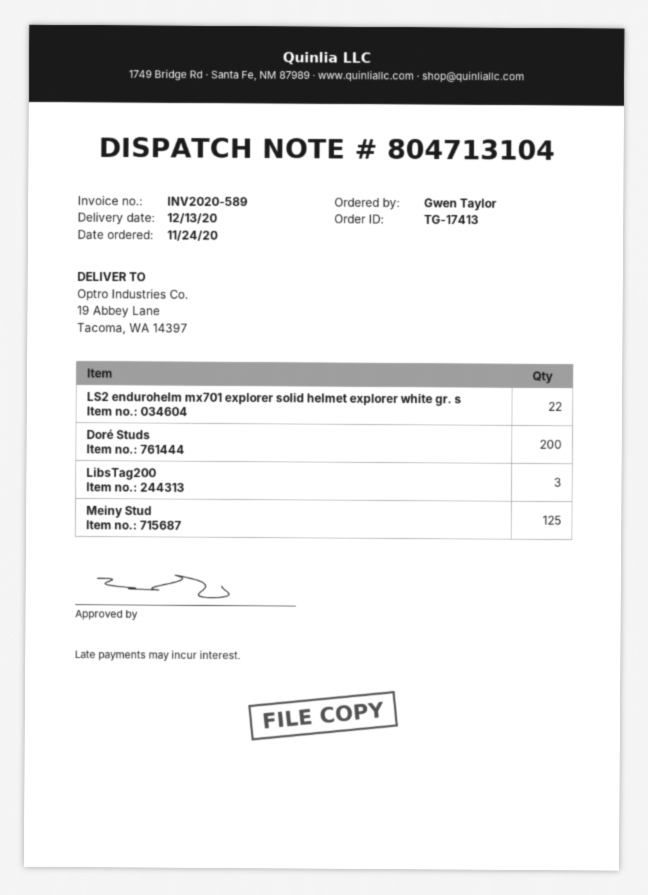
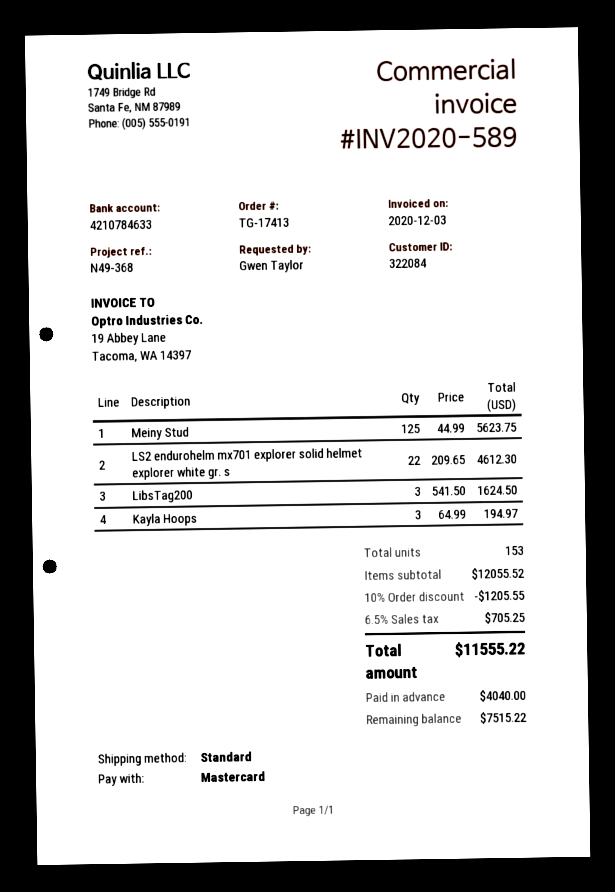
Doré Studs: 200 -> none
Kayla Hoops: none -> 3

